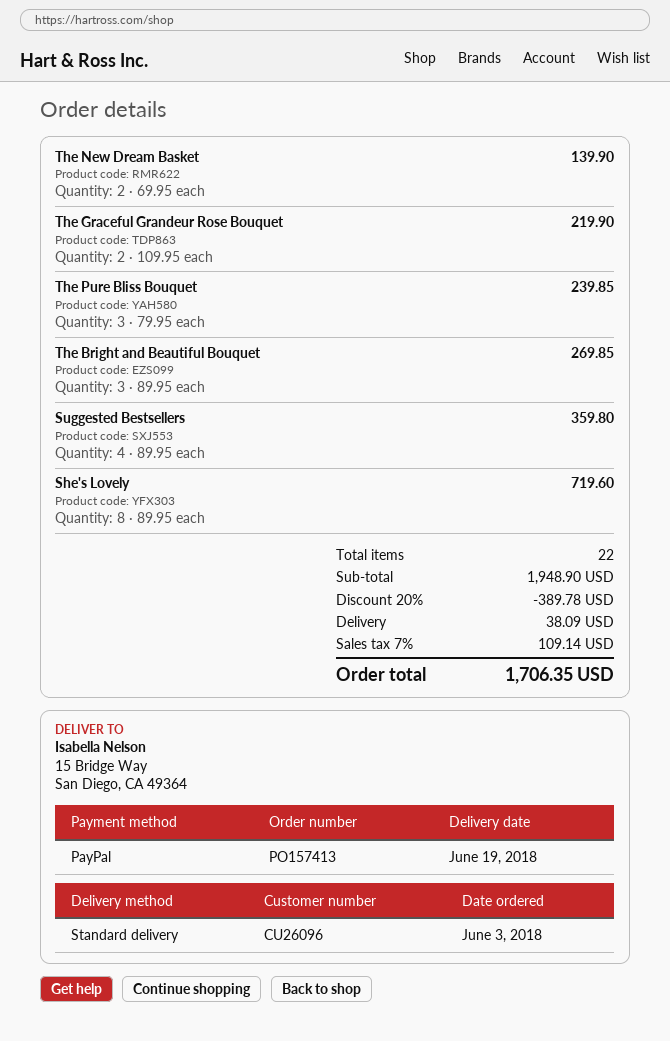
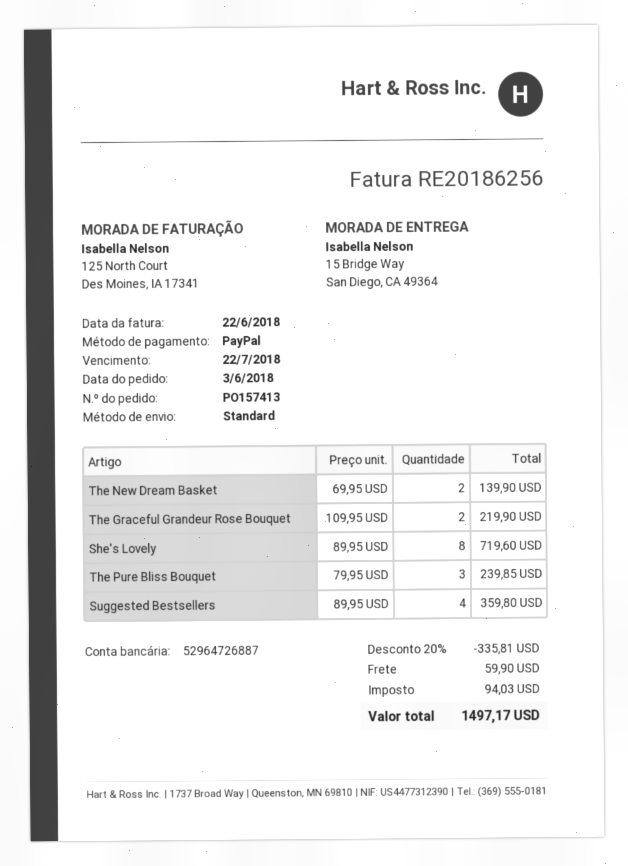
The Bright and Beautiful Bouquet: 3 x 89.95 = 269.85 -> none
discount: 20% = 389.78 -> 20% = 335.81
shipping: 38.09 -> 59.90
tax: 109.14 -> 94.03
total: 1706.35 -> 1497.17

